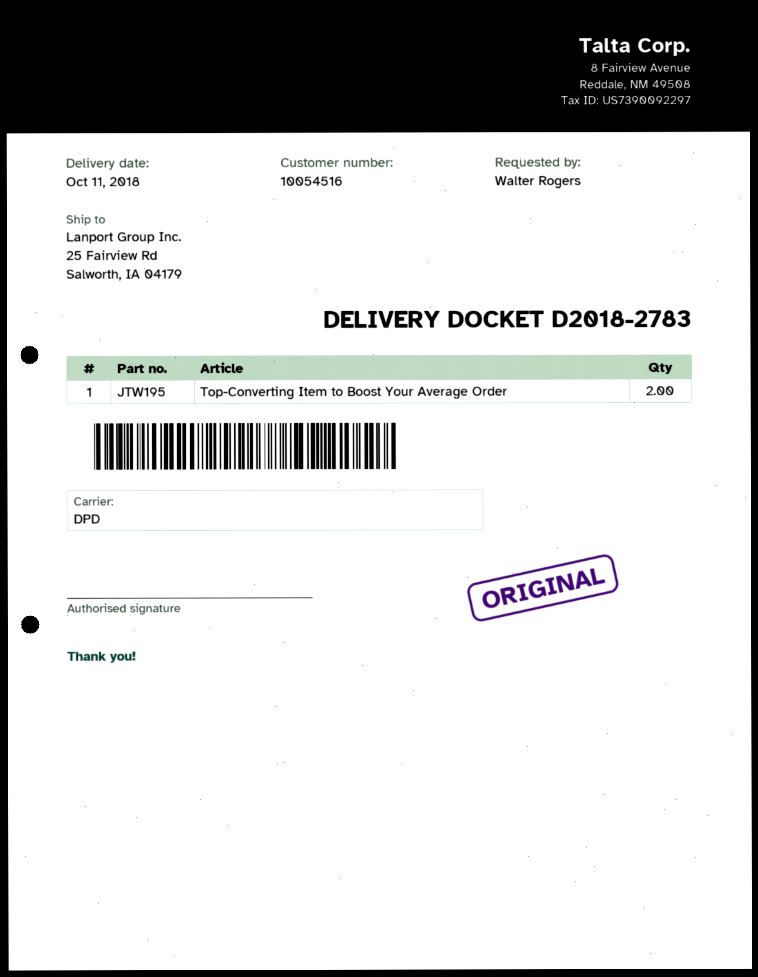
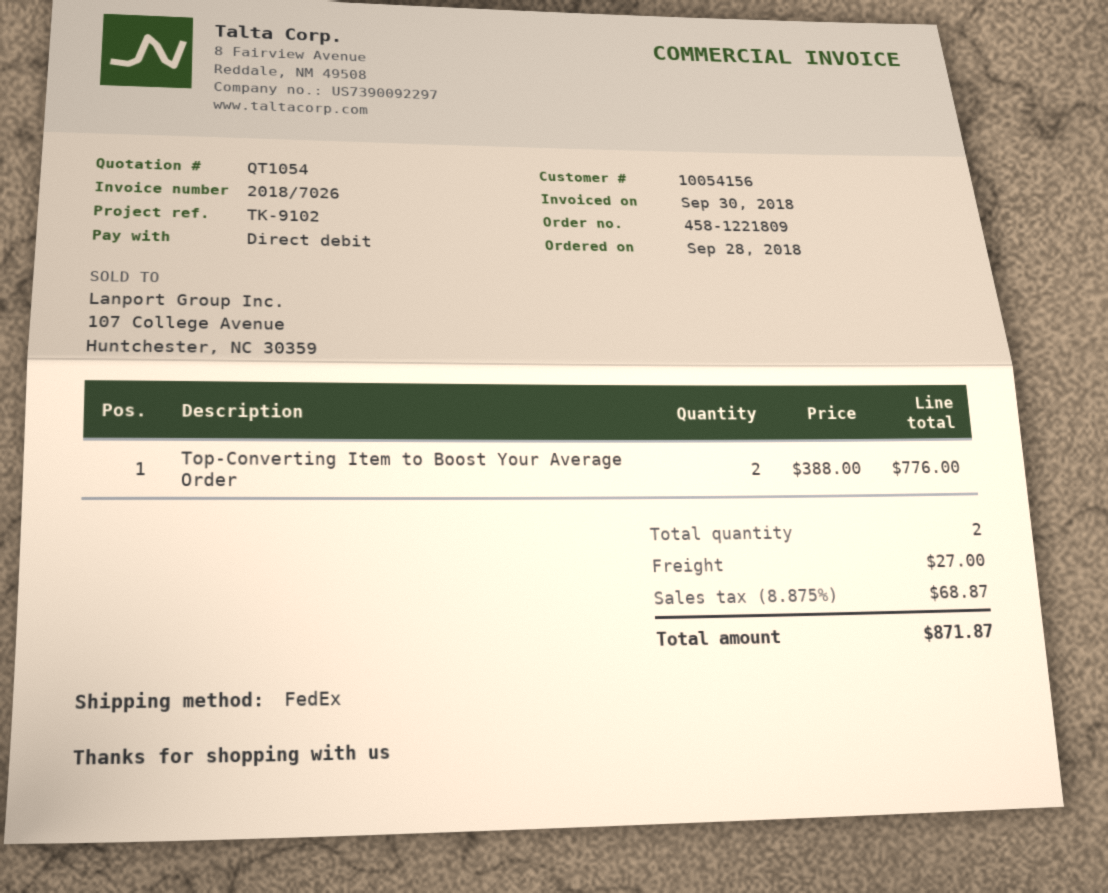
customer number: 10054516 -> 10054156
shipping method: DPD -> FedEx

